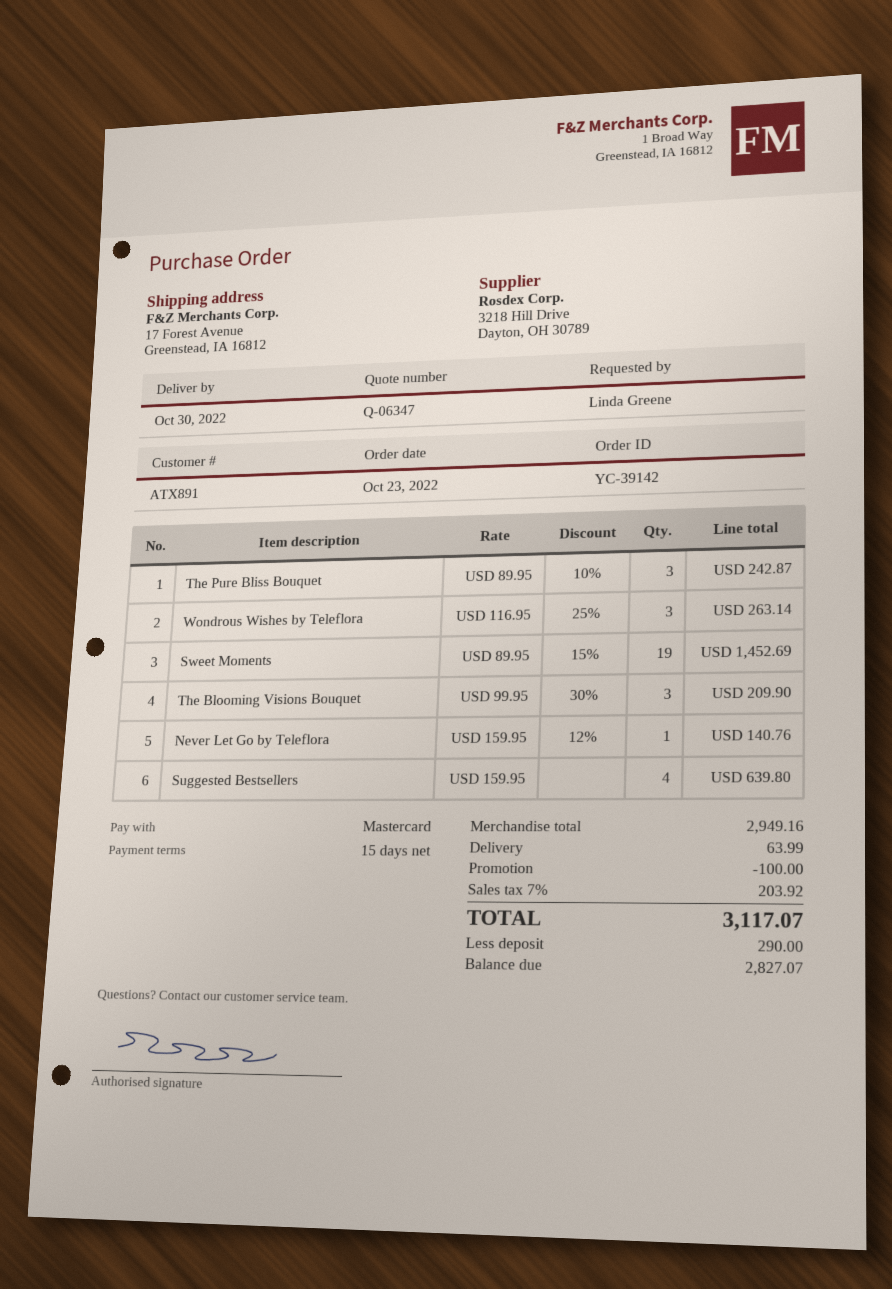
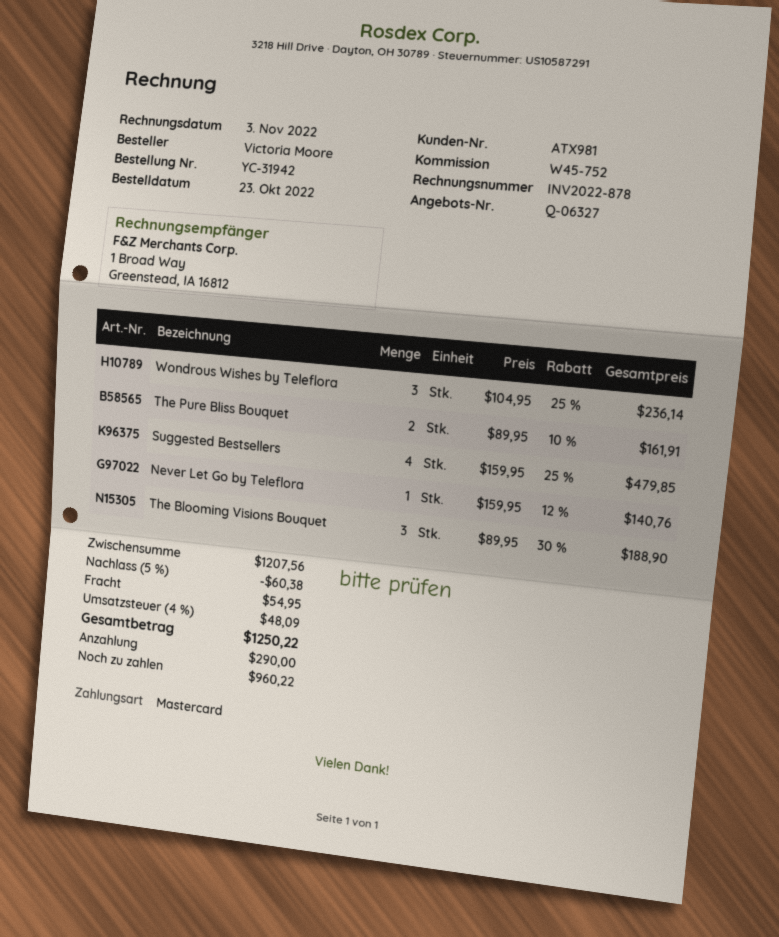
quote number: Q-06347 -> Q-06327
order number: YC-39142 -> YC-31942
customer number: ATX891 -> ATX981
ordered by: Linda Greene -> Victoria Moore
The Pure Bliss Bouquet: 3 x 89.95 - 10% = 242.87 -> 2 x 89.95 - 10% = 161.91
Wondrous Wishes by Teleflora: 3 x 116.95 - 25% = 263.14 -> 3 x 104.95 - 25% = 236.14
Sweet Moments: 19 x 89.95 - 15% = 1452.69 -> none
The Blooming Visions Bouquet: 3 x 99.95 - 30% = 209.90 -> 3 x 89.95 - 30% = 188.90
Suggested Bestsellers: 4 x 159.95 = 639.80 -> 4 x 159.95 - 25% = 479.85
subtotal: 2949.16 -> 1207.56
discount: 100.00 -> 60.38
shipping: 63.99 -> 54.95
tax: 7% = 203.92 -> 4% = 48.09
total: 3117.07 -> 1250.22
balance: 2827.07 -> 960.22

